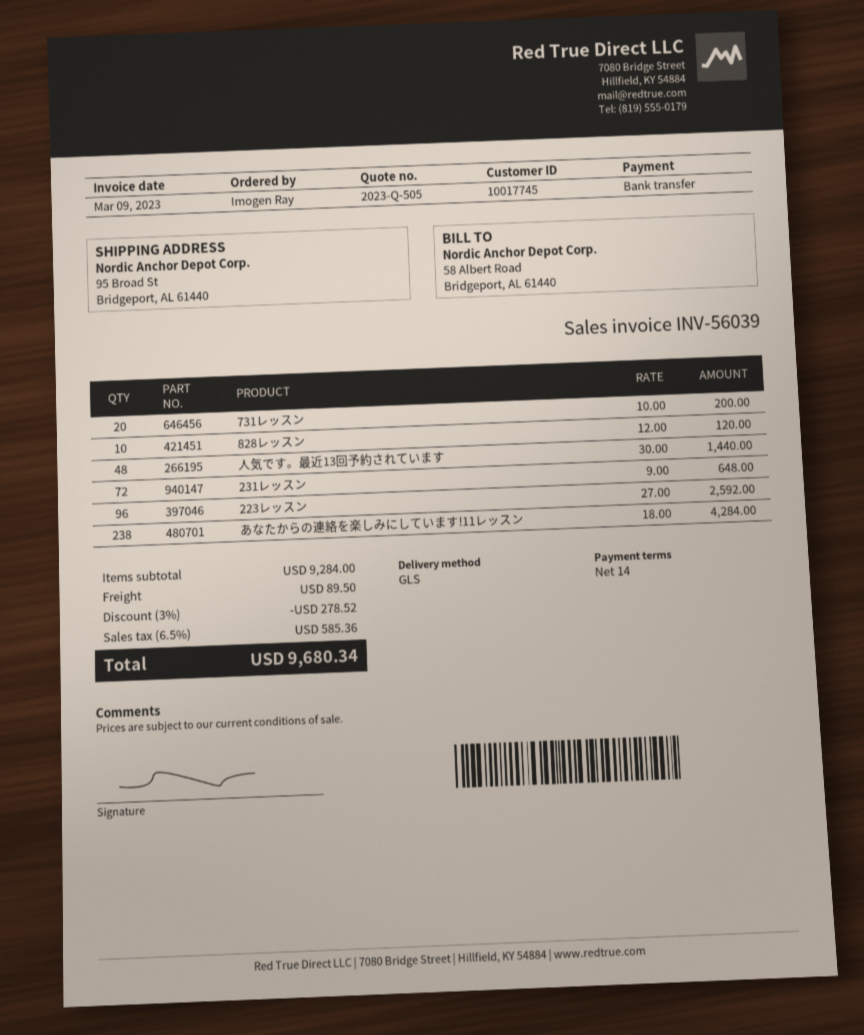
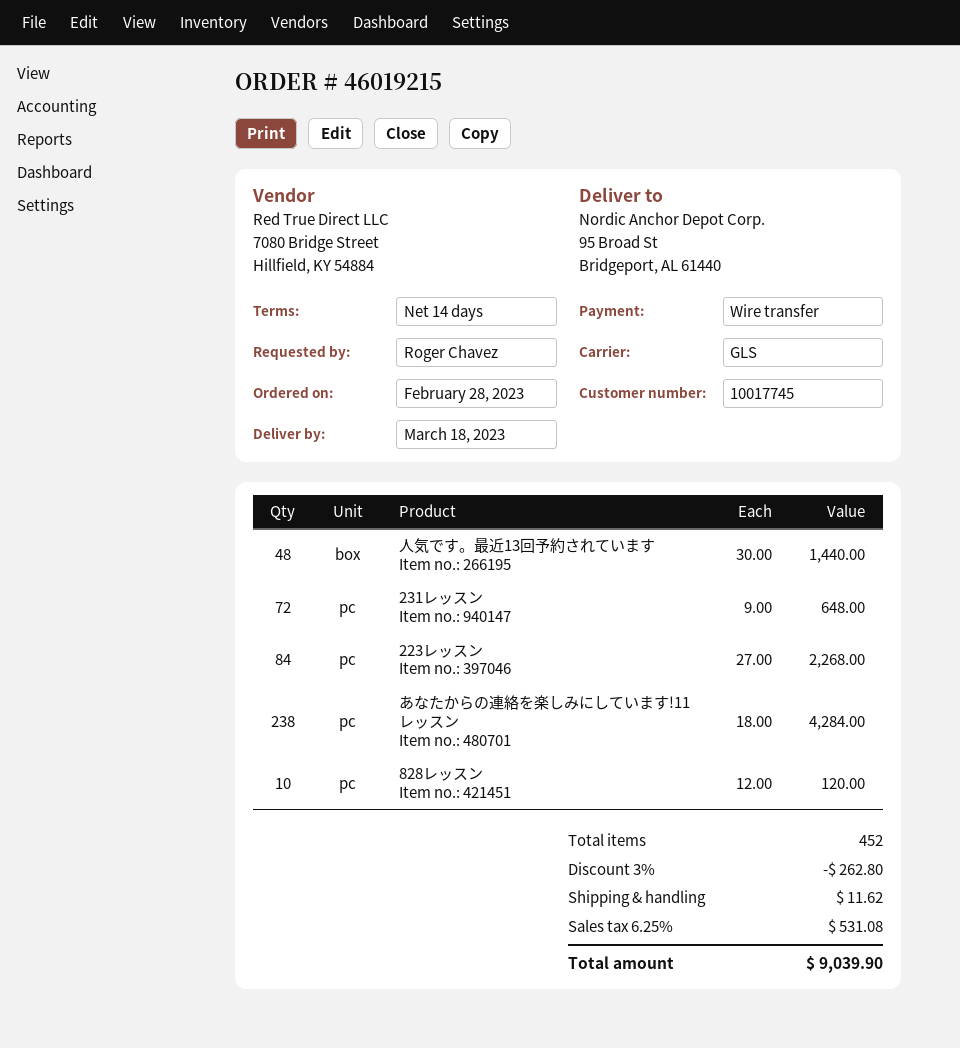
ordered by: Imogen Ray -> Roger Chavez
731レッスン: 20 x 10.00 = 200.00 -> none
223レッスン: 96 x 27.00 = 2592.00 -> 84 x 27.00 = 2268.00
discount: 3% = 278.52 -> 3% = 262.80
shipping: 89.50 -> 11.62
tax: 6.5% = 585.36 -> 6.25% = 531.08
total: 9680.34 -> 9039.90

